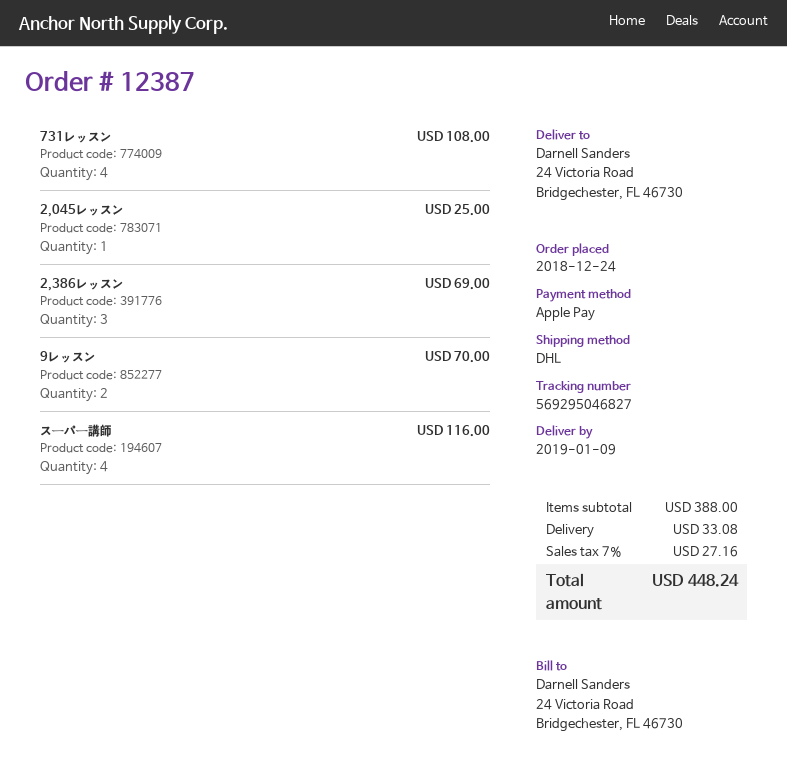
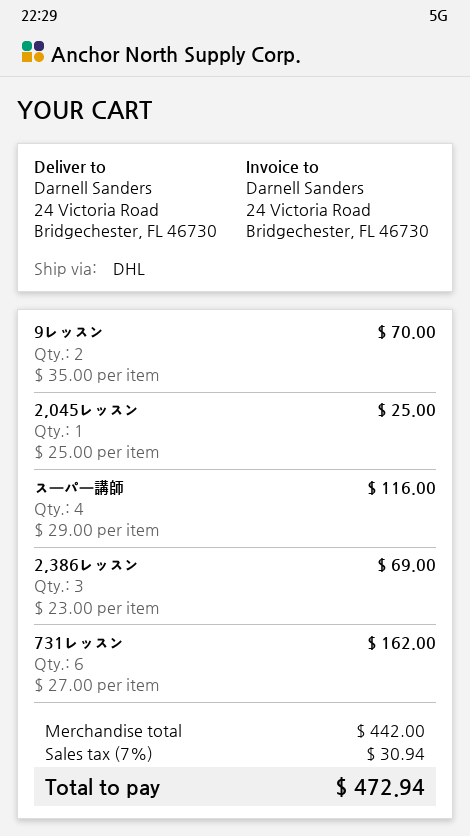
731レッスン: 4 for 108.00 -> 6 for 162.00
subtotal: 388.00 -> 442.00
shipping: 33.08 -> none
tax: 7% = 27.16 -> 7% = 30.94
total: 448.24 -> 472.94

